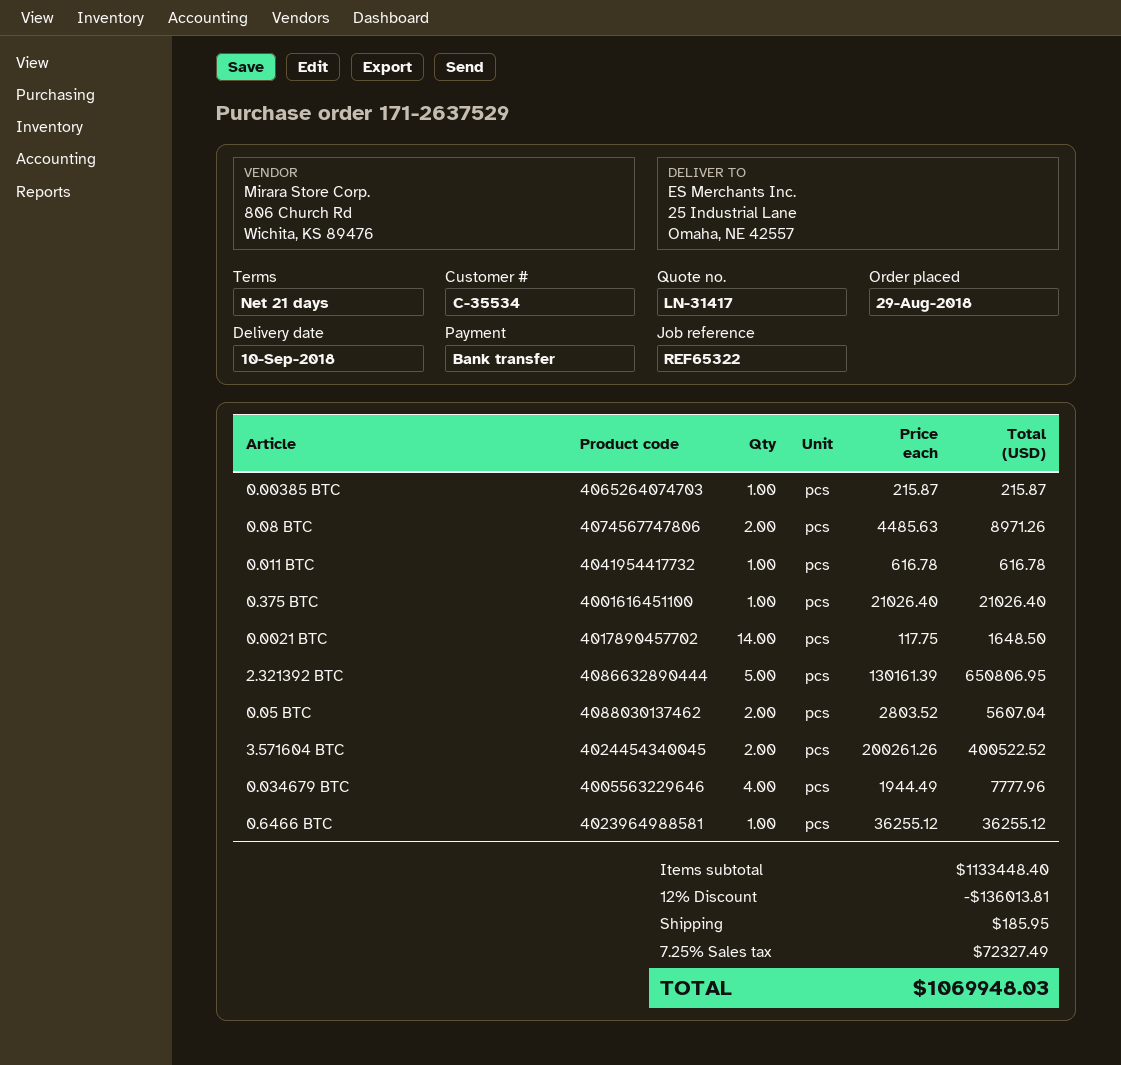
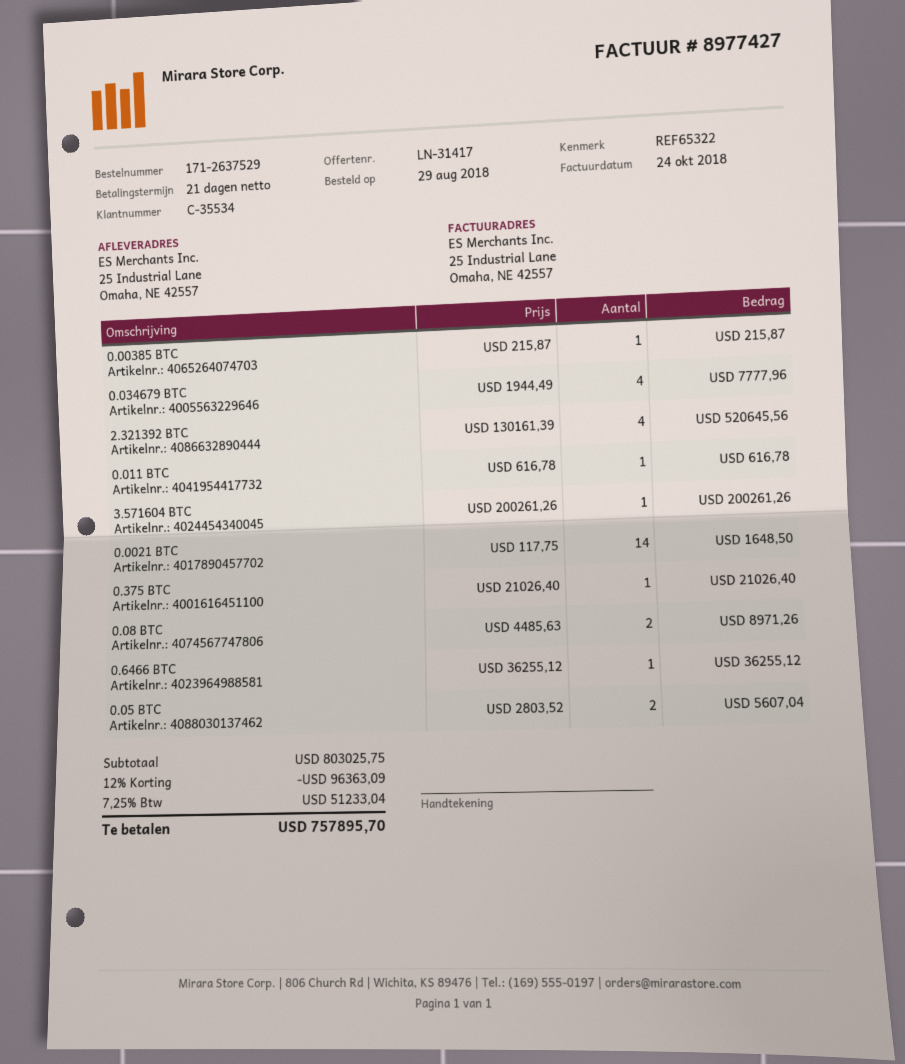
2.321392 BTC: 5 x 130161.39 = 650806.95 -> 4 x 130161.39 = 520645.56
3.571604 BTC: 2 x 200261.26 = 400522.52 -> 1 x 200261.26 = 200261.26
subtotal: 1133448.40 -> 803025.75
discount: 12% = 136013.81 -> 12% = 96363.09
shipping: 185.95 -> none
tax: 7.25% = 72327.49 -> 7.25% = 51233.04
total: 1069948.03 -> 757895.70

